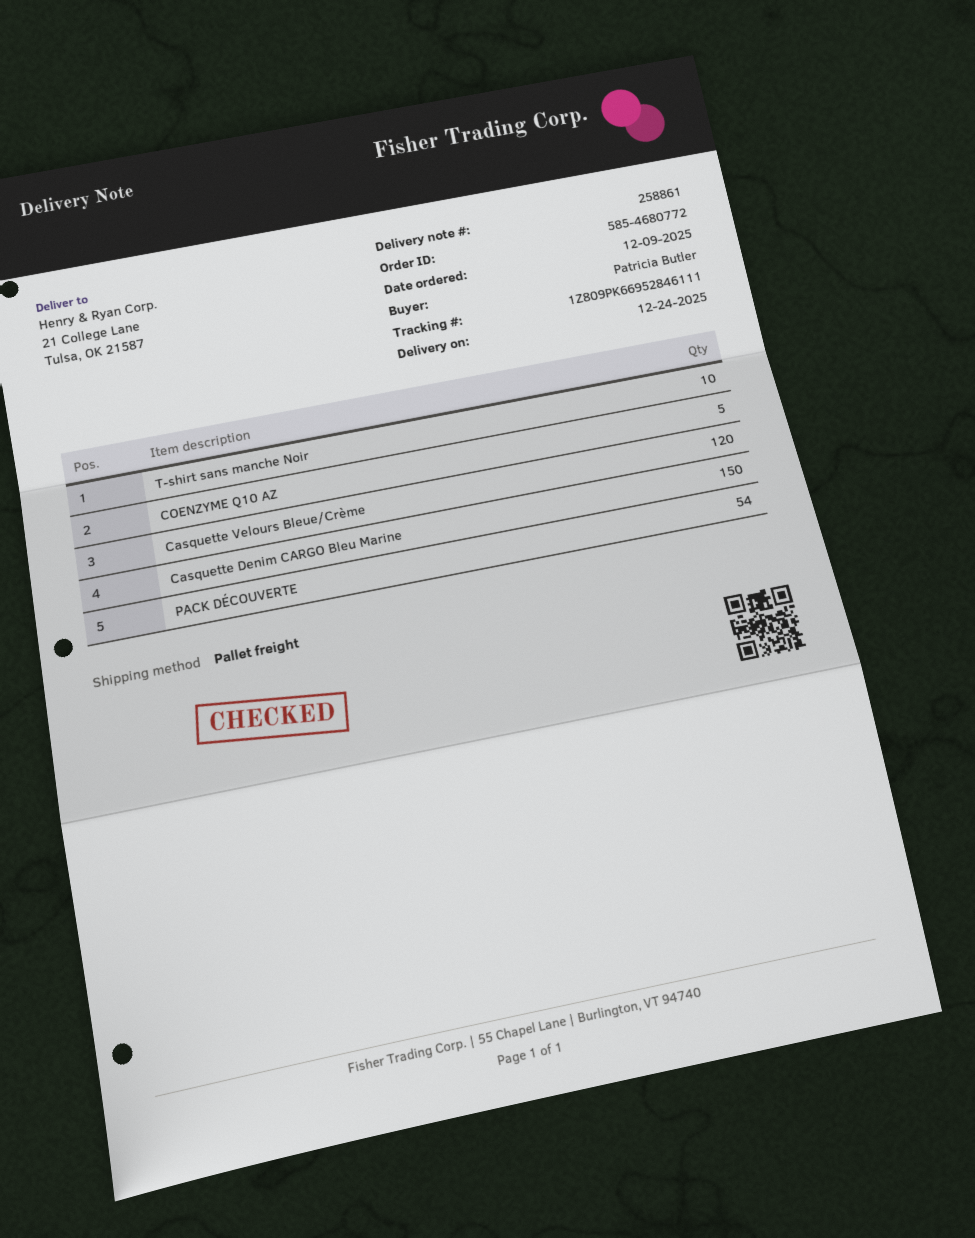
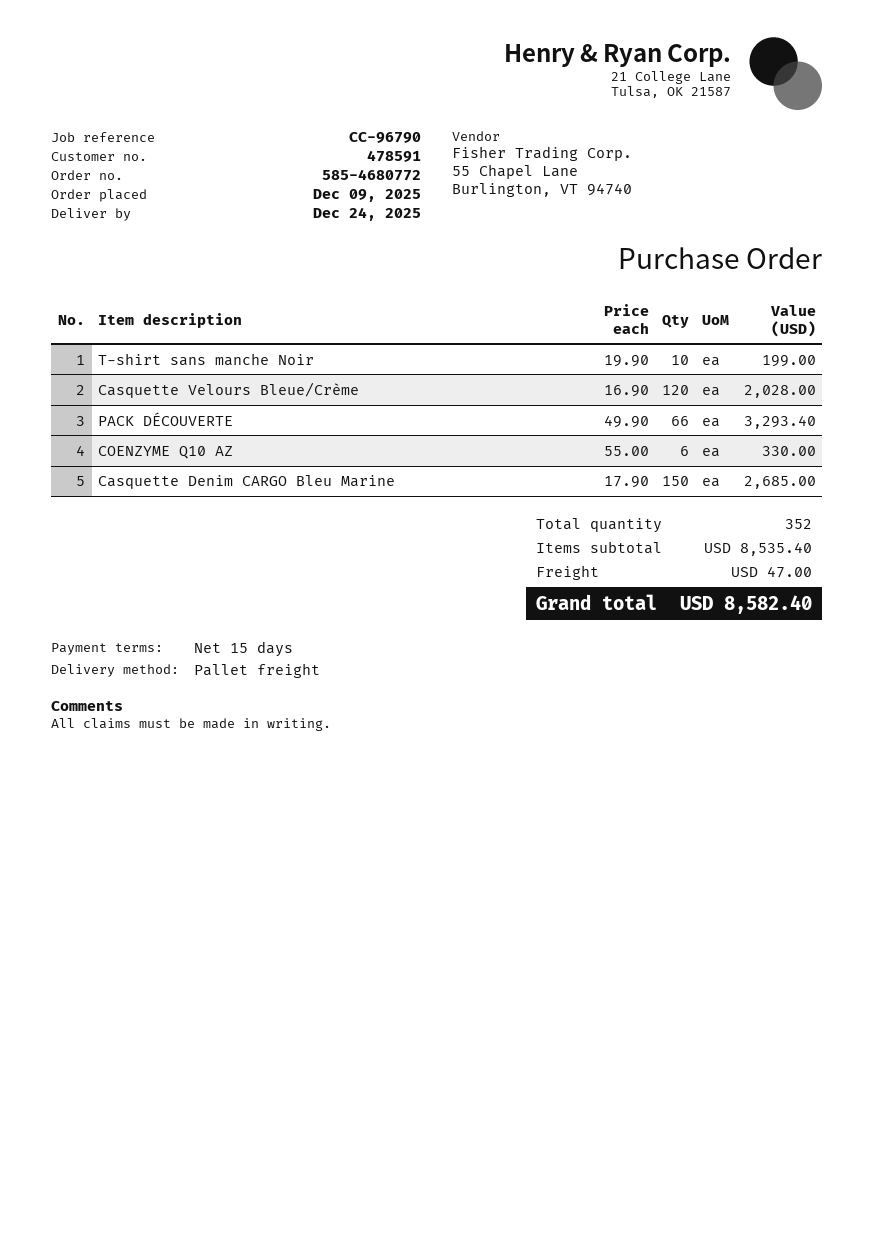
COENZYME Q10 AZ: 5 -> 6
PACK DÉCOUVERTE: 54 -> 66

